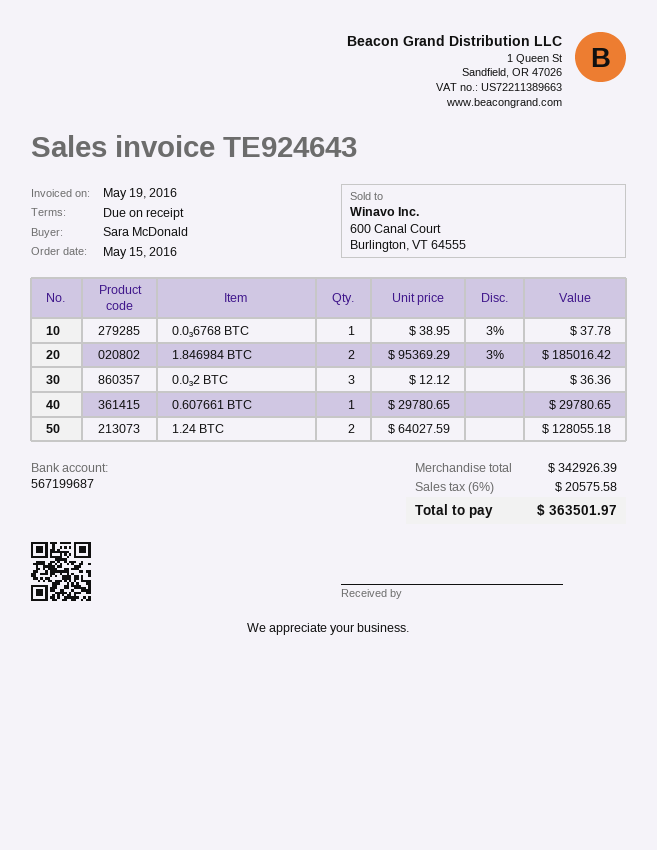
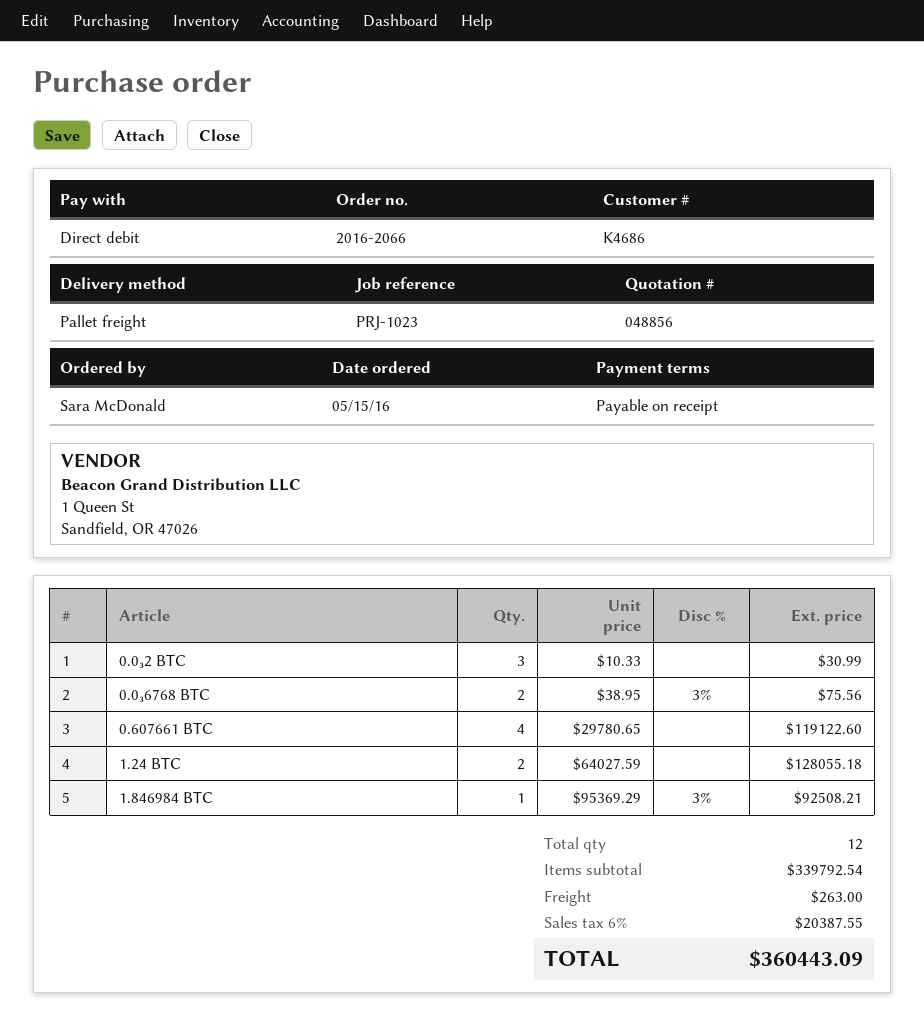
0.0₃6768 BTC: 1 x 38.95 - 3% = 37.78 -> 2 x 38.95 - 3% = 75.56
1.846984 BTC: 2 x 95369.29 - 3% = 185016.42 -> 1 x 95369.29 - 3% = 92508.21
0.0₃2 BTC: 3 x 12.12 = 36.36 -> 3 x 10.33 = 30.99
0.607661 BTC: 1 x 29780.65 = 29780.65 -> 4 x 29780.65 = 119122.60
subtotal: 342926.39 -> 339792.54
shipping: none -> 263.00
tax: 6% = 20575.58 -> 6% = 20387.55
total: 363501.97 -> 360443.09

